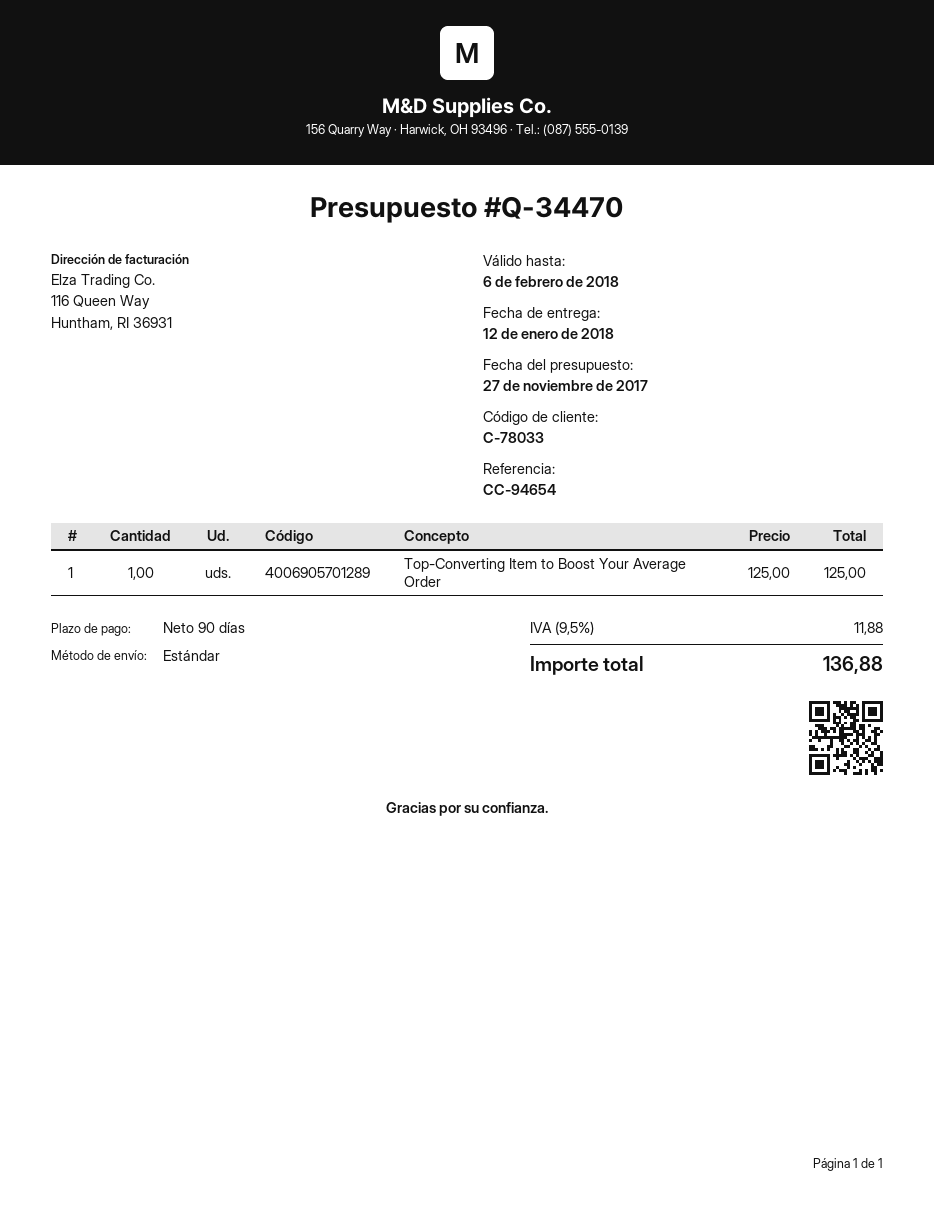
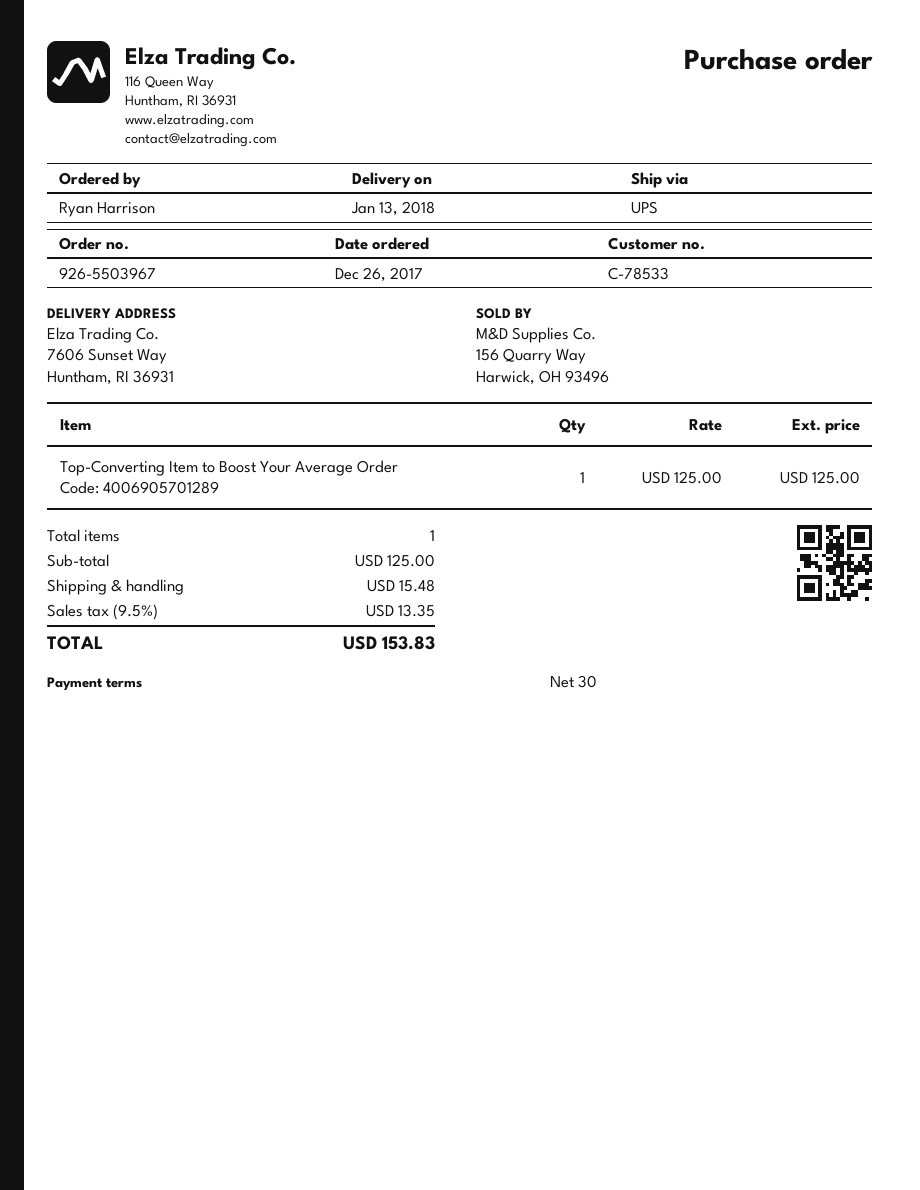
delivery date: 2018-01-12 -> 2018-01-13
payment terms: 90 days -> 30 days
customer number: C-78033 -> C-78533
shipping method: standard -> UPS
shipping: none -> 15.48
tax: 9.5% = 11.88 -> 9.5% = 13.35
total: 136.88 -> 153.83

